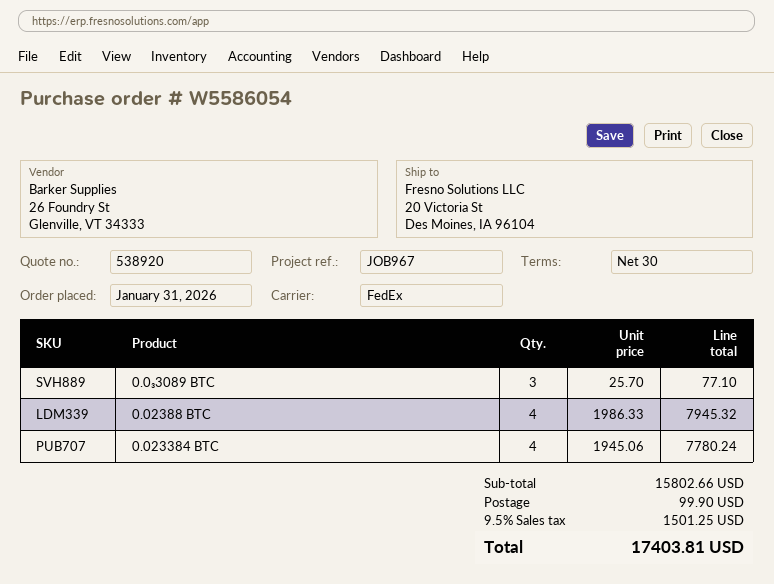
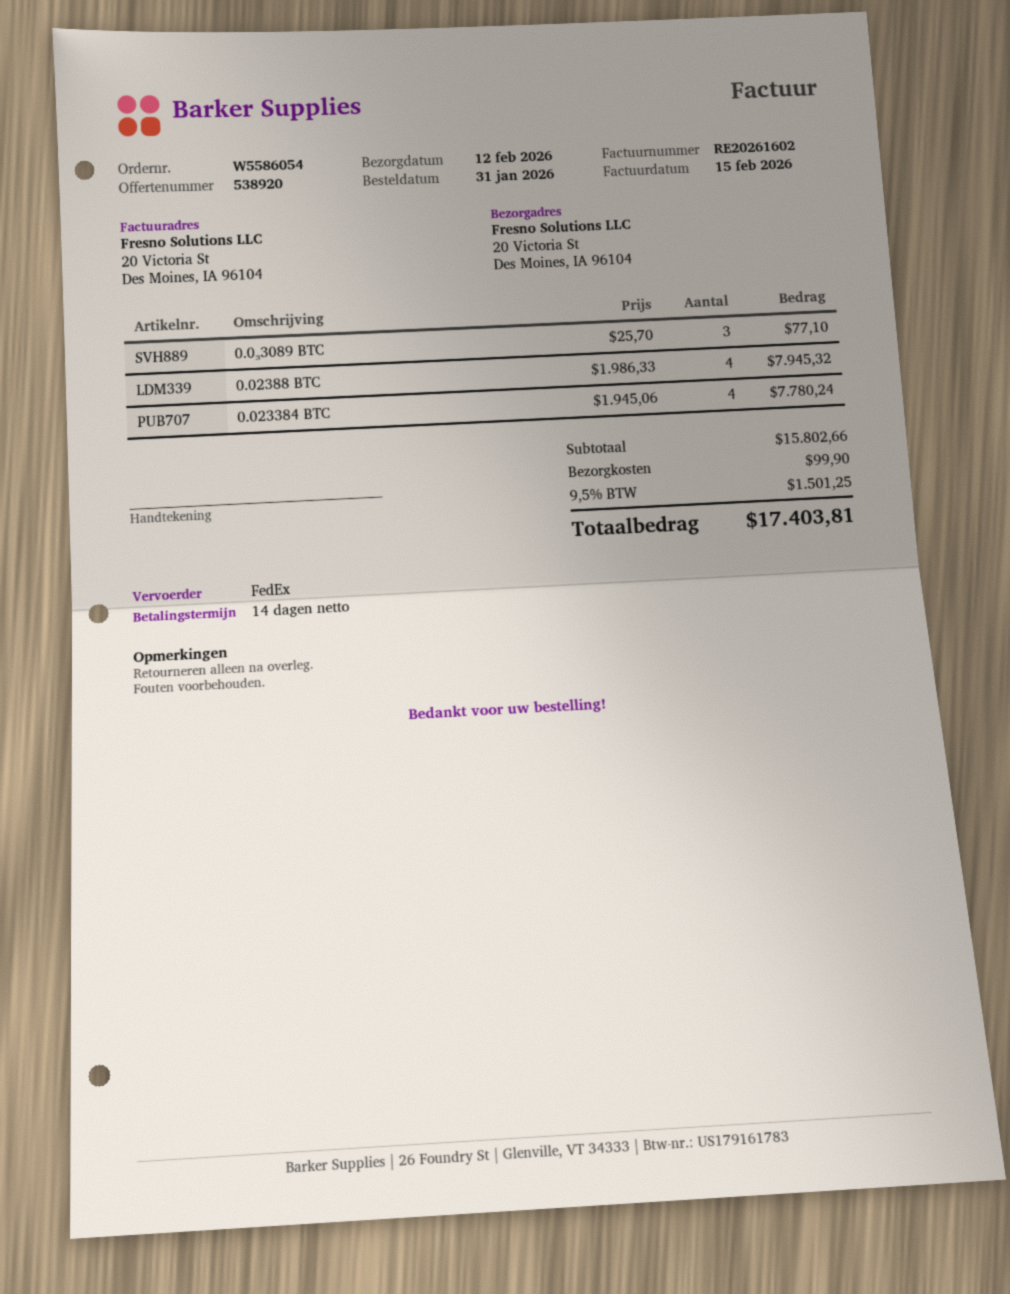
payment terms: 30 days -> 14 days

